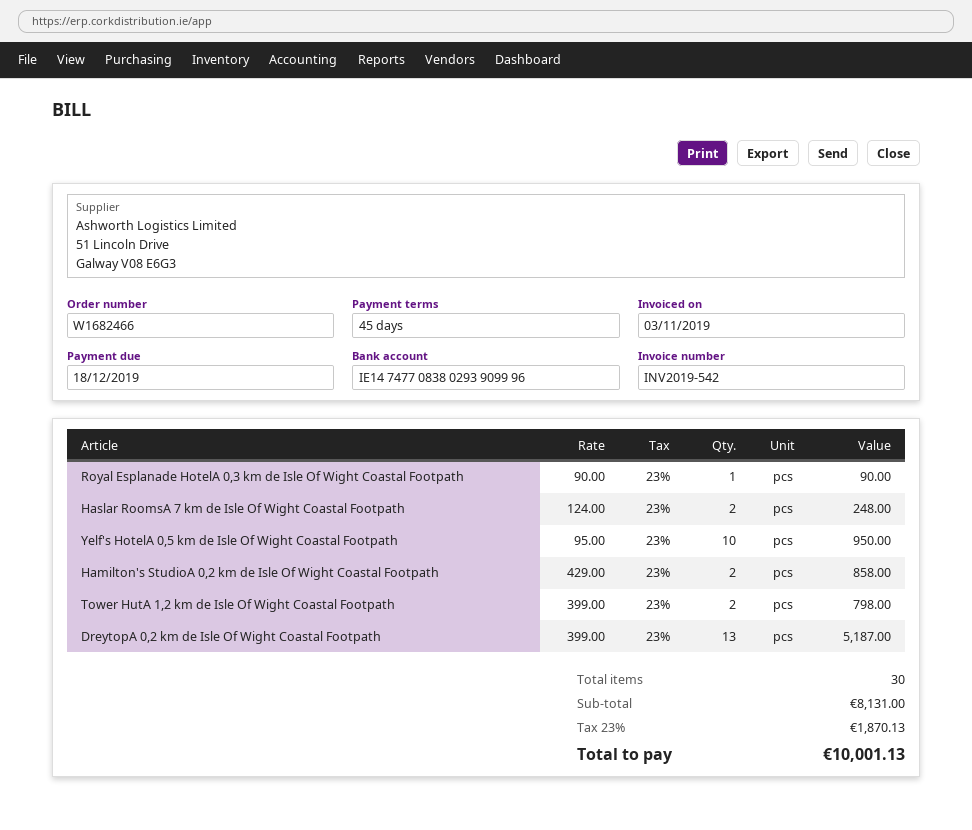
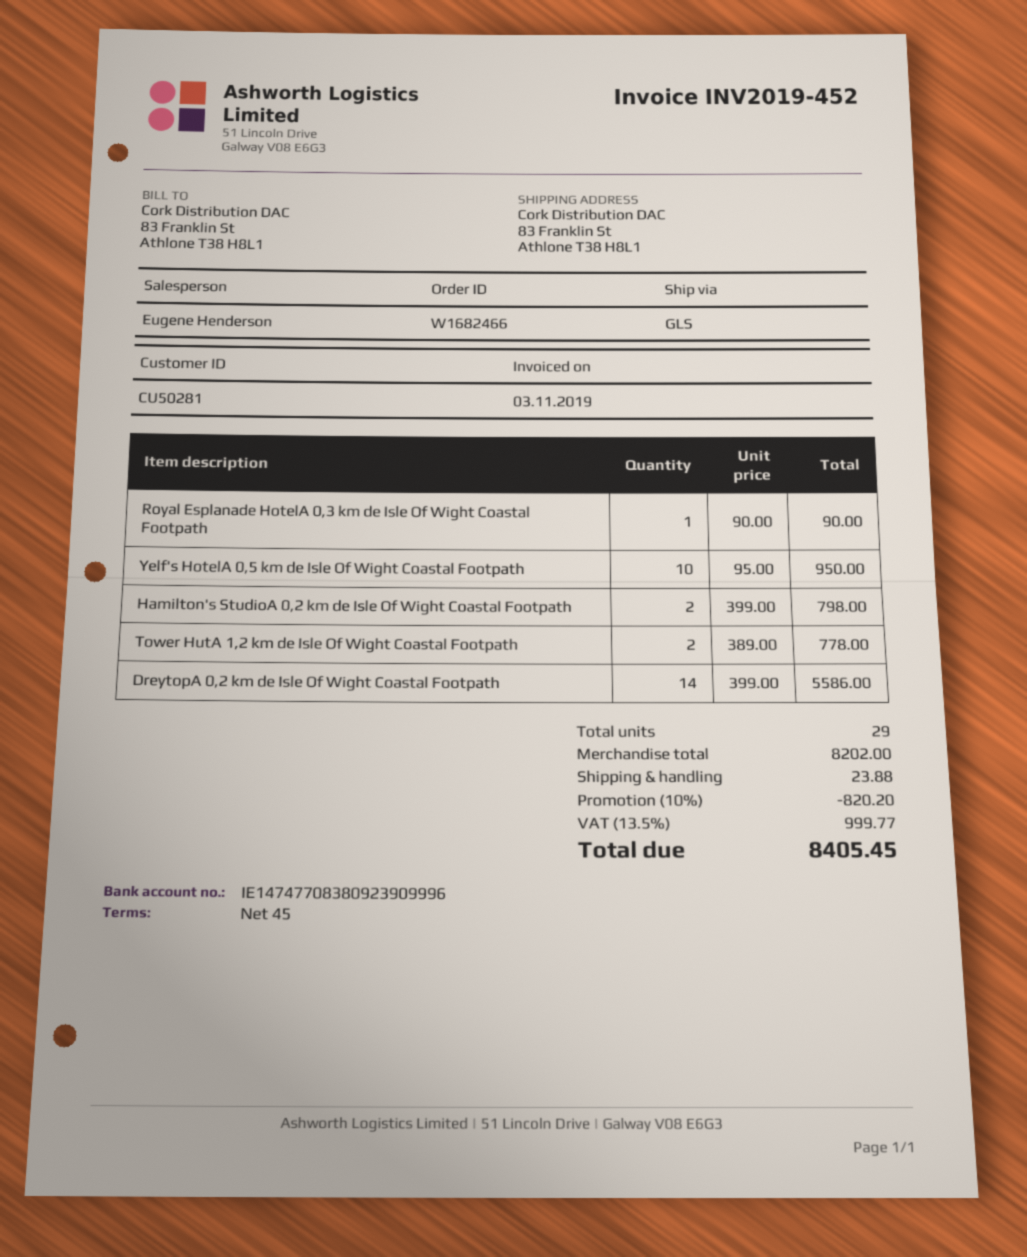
invoice number: INV2019-542 -> INV2019-452
bank account: IE14747708380293909996 -> IE14747708380923909996
Haslar RoomsA 7 km de Isle Of Wight Coastal Footpath: 2 x 124.00 = 248.00 -> none
Hamilton's StudioA 0,2 km de Isle Of Wight Coastal Footpath: 2 x 429.00 = 858.00 -> 2 x 399.00 = 798.00
Tower HutA 1,2 km de Isle Of Wight Coastal Footpath: 2 x 399.00 = 798.00 -> 2 x 389.00 = 778.00
DreytopA 0,2 km de Isle Of Wight Coastal Footpath: 13 x 399.00 = 5187.00 -> 14 x 399.00 = 5586.00
total quantity: 30 -> 29
subtotal: 8131.00 -> 8202.00
discount: none -> 10% = 820.20
shipping: none -> 23.88
tax: 23% = 1870.13 -> 13.5% = 999.77
total: 10001.13 -> 8405.45

